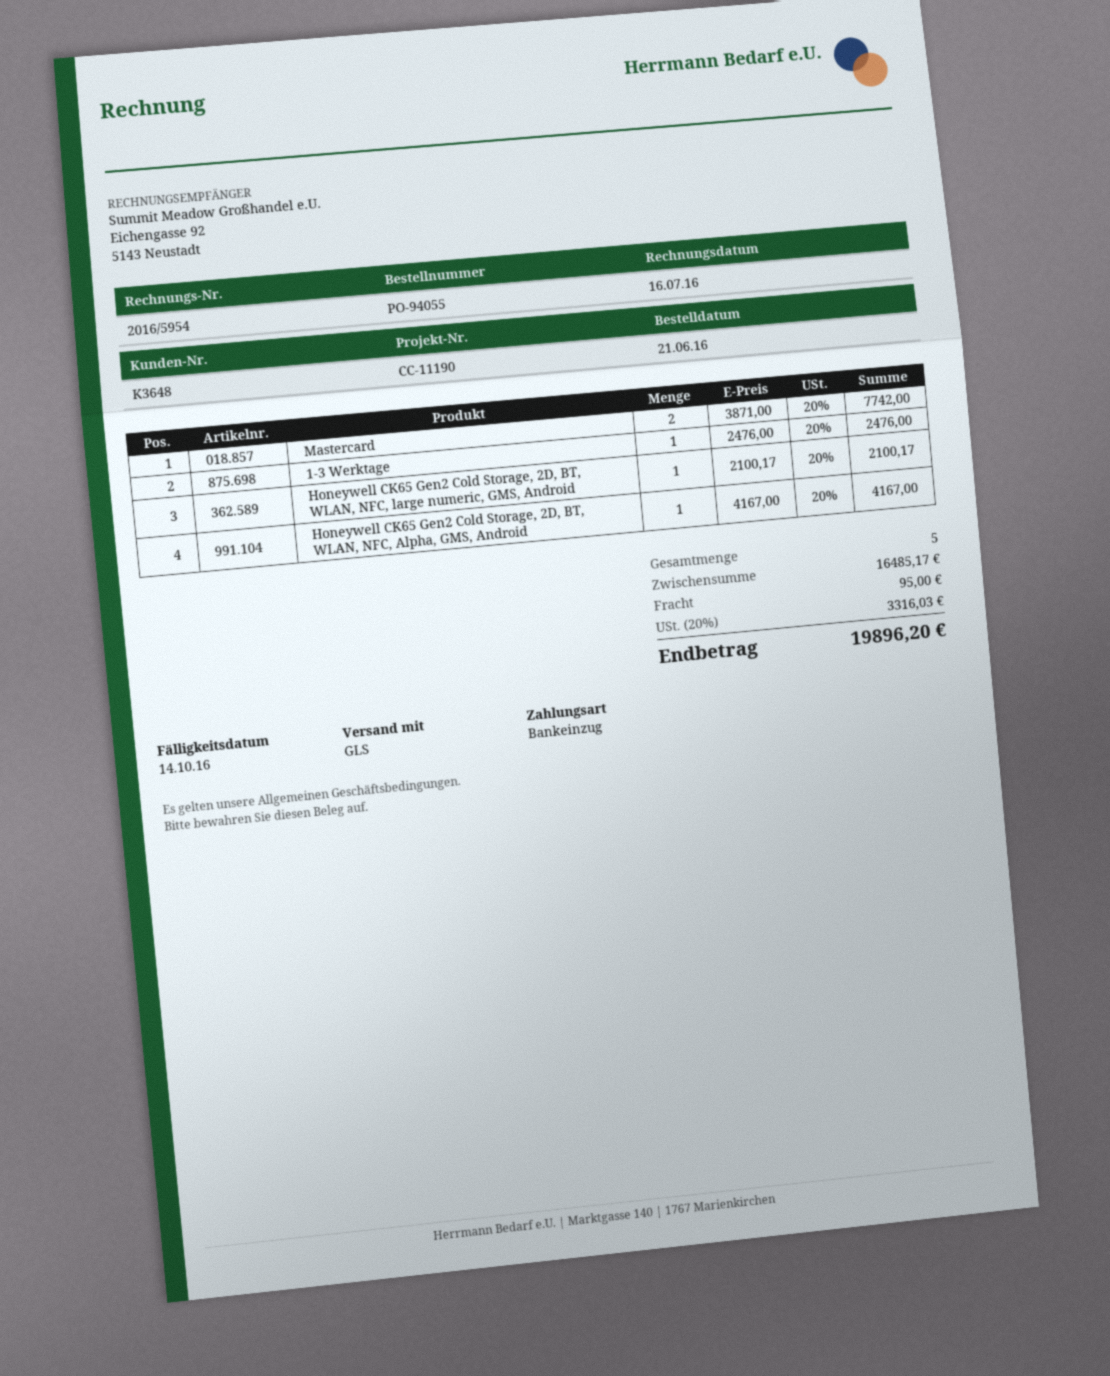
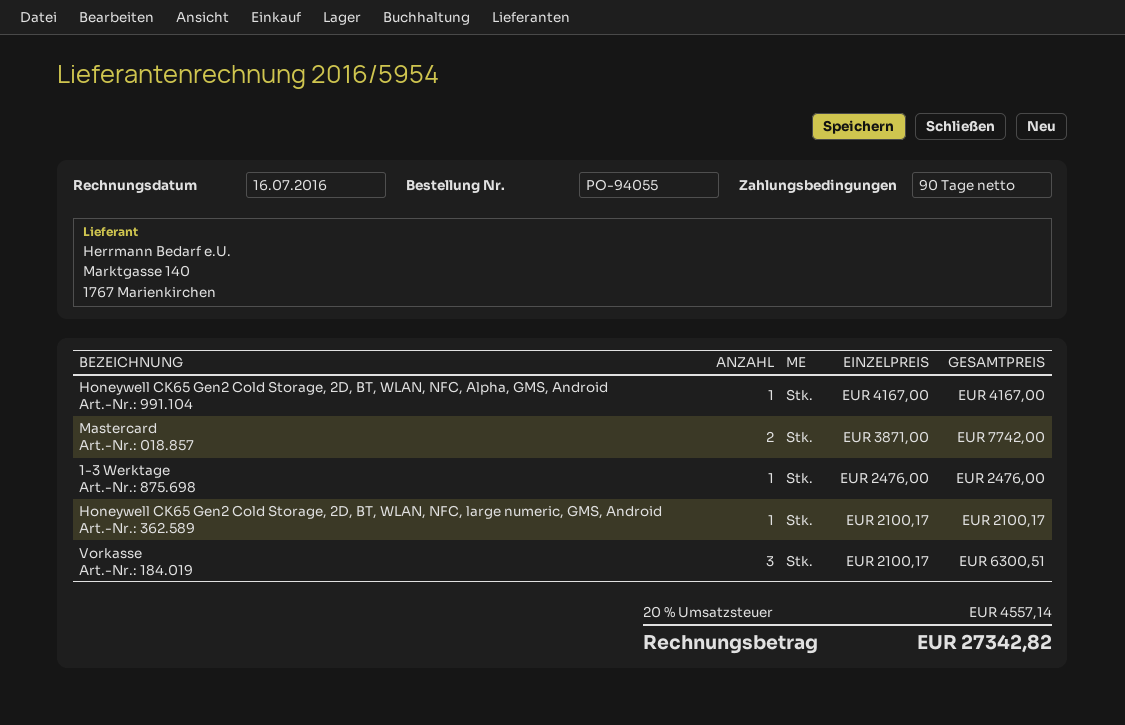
Vorkasse: none -> 3 x 2100.17 = 6300.51
shipping: 95.00 -> none
tax: 20% = 3316.03 -> 20% = 4557.14
total: 19896.20 -> 27342.82

